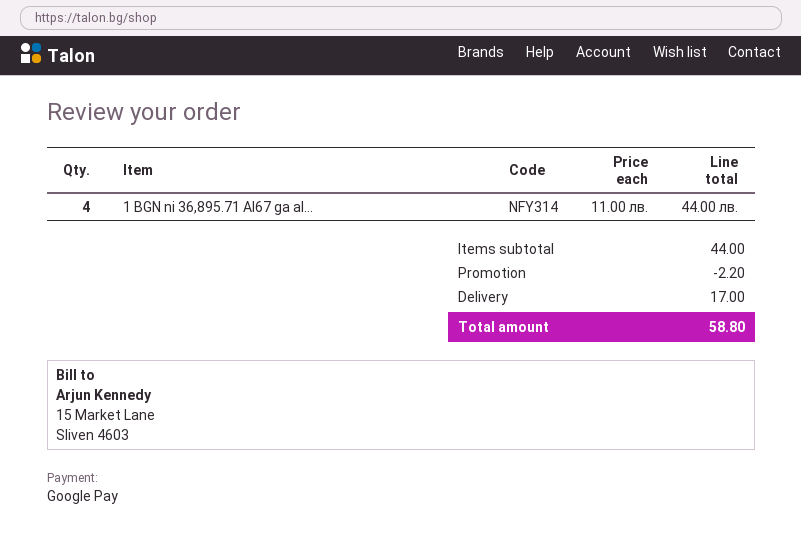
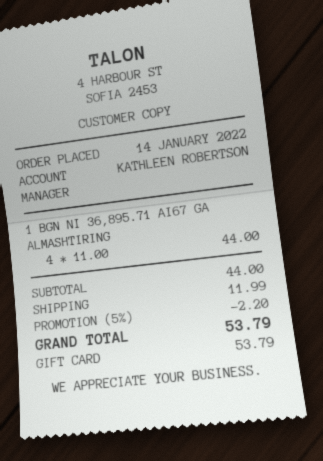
payment method: Google Pay -> gift card
shipping: 17.00 -> 11.99
total: 58.80 -> 53.79

